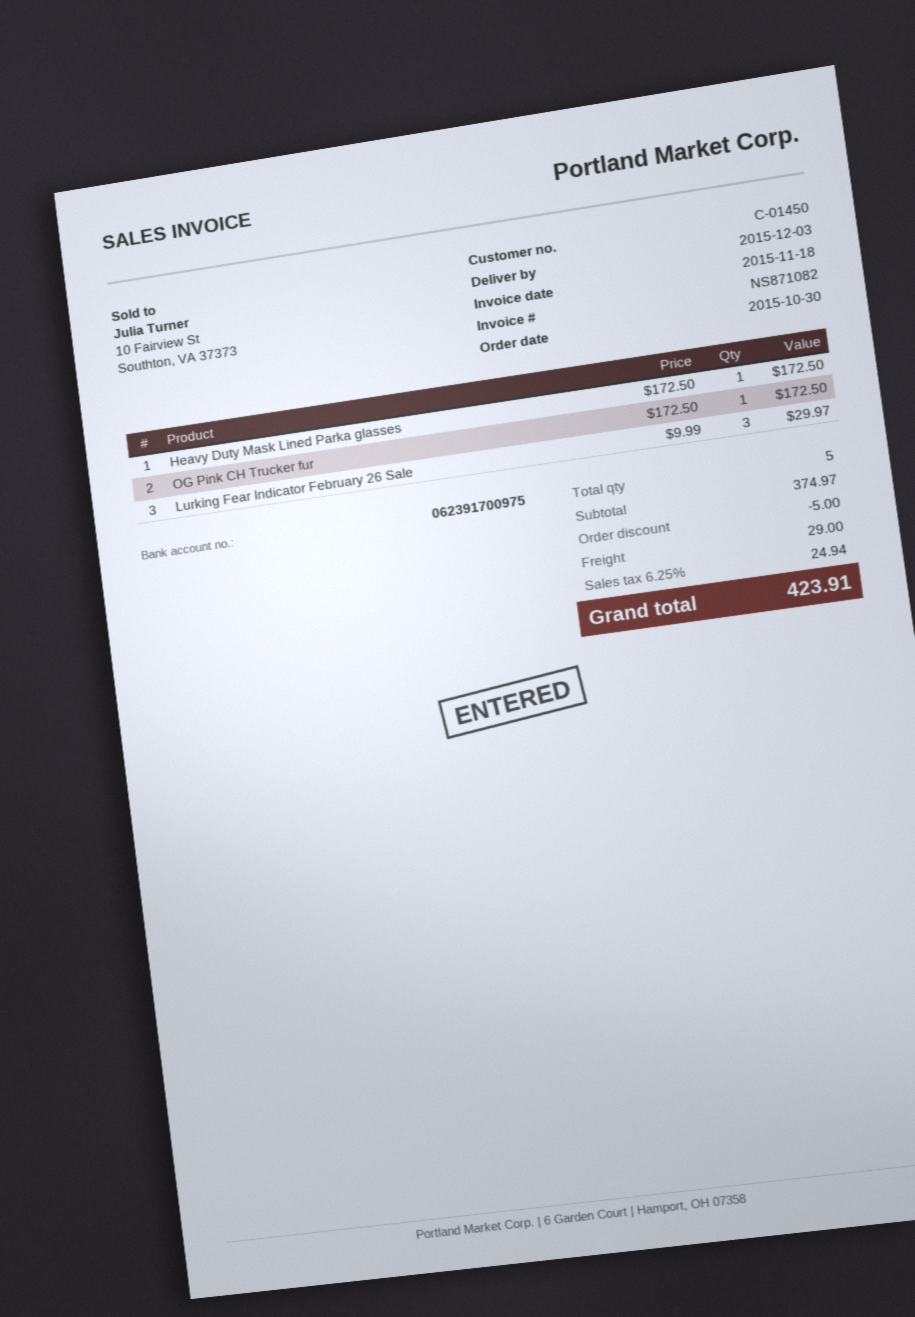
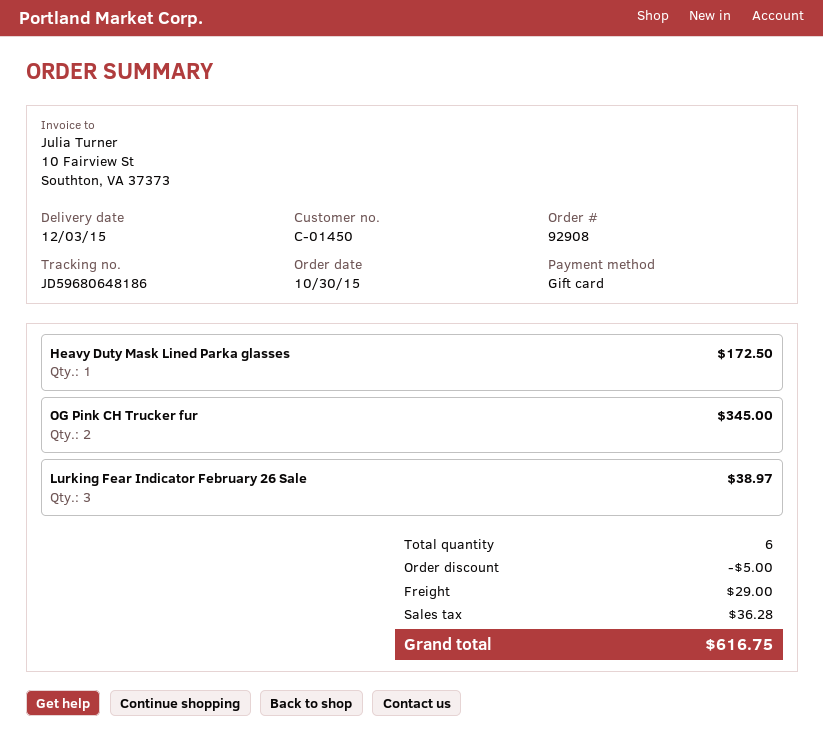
OG Pink CH Trucker fur: 1 for 172.50 -> 2 for 345.00
Lurking Fear Indicator February 26 Sale: 3 for 29.97 -> 3 for 38.97
total quantity: 5 -> 6
tax: 24.94 -> 36.28
total: 423.91 -> 616.75

